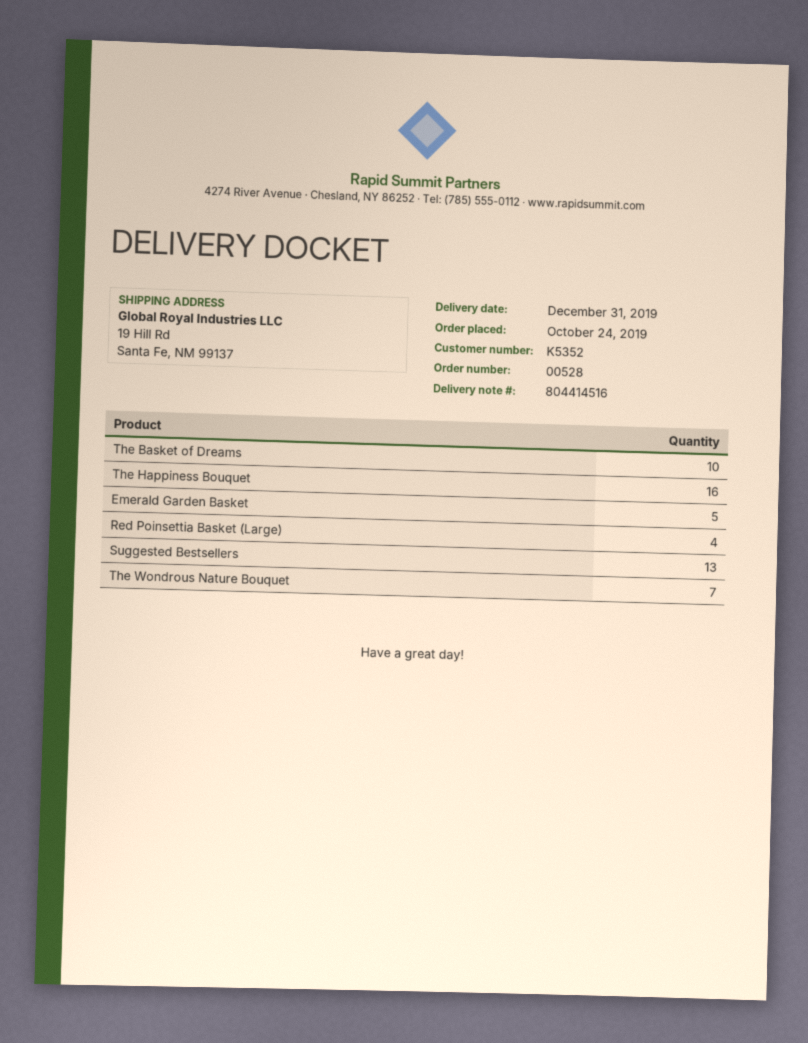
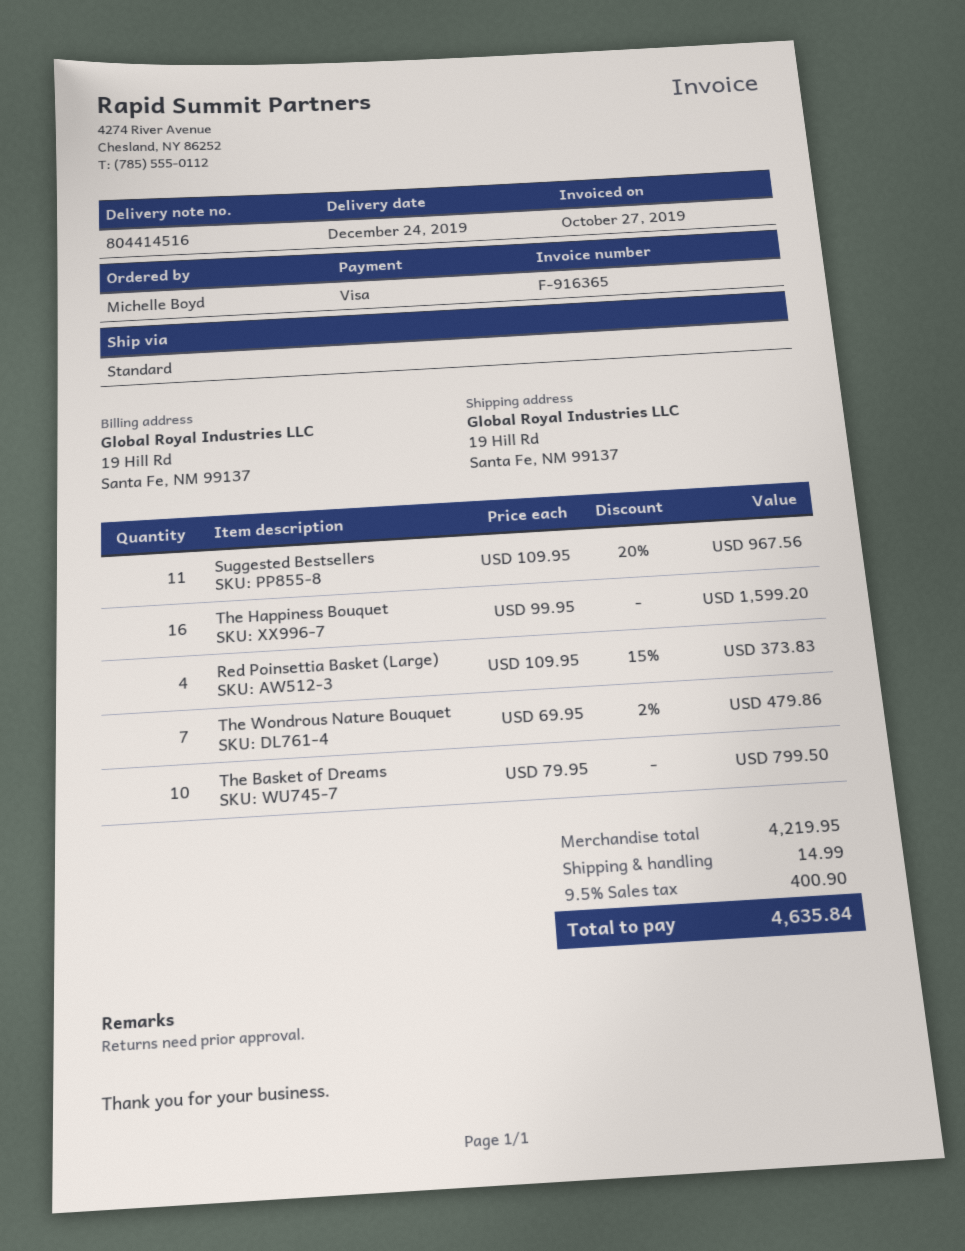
delivery date: 2019-12-31 -> 2019-12-24
Emerald Garden Basket: 5 -> none
Suggested Bestsellers: 13 -> 11

